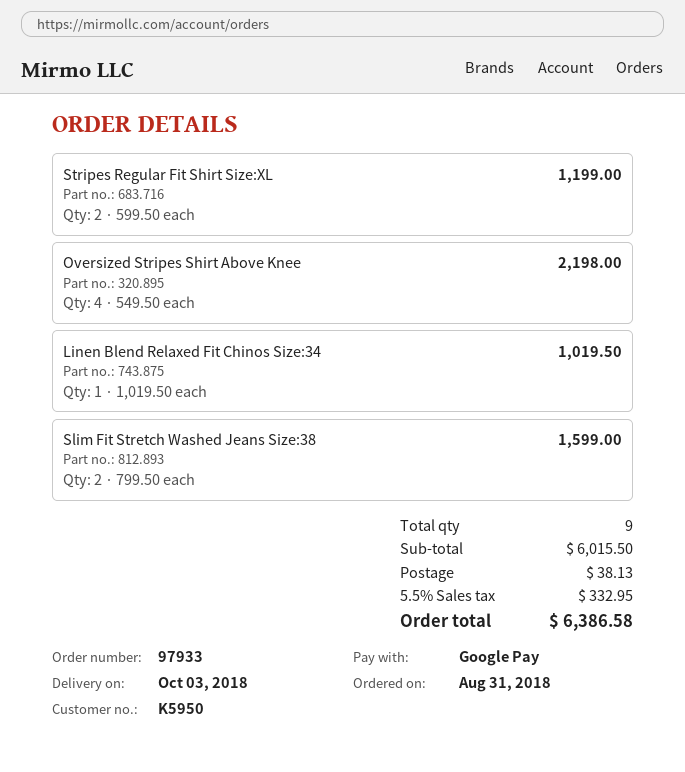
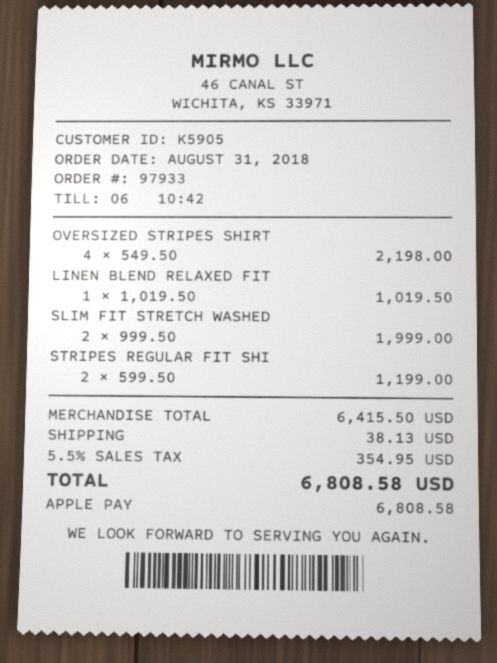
customer number: K5950 -> K5905
payment method: Google Pay -> Apple Pay
Slim Fit Stretch Washed Jeans Size:38: 2 x 799.50 = 1599.00 -> 2 x 999.50 = 1999.00
subtotal: 6015.50 -> 6415.50
tax: 5.5% = 332.95 -> 5.5% = 354.95
total: 6386.58 -> 6808.58

